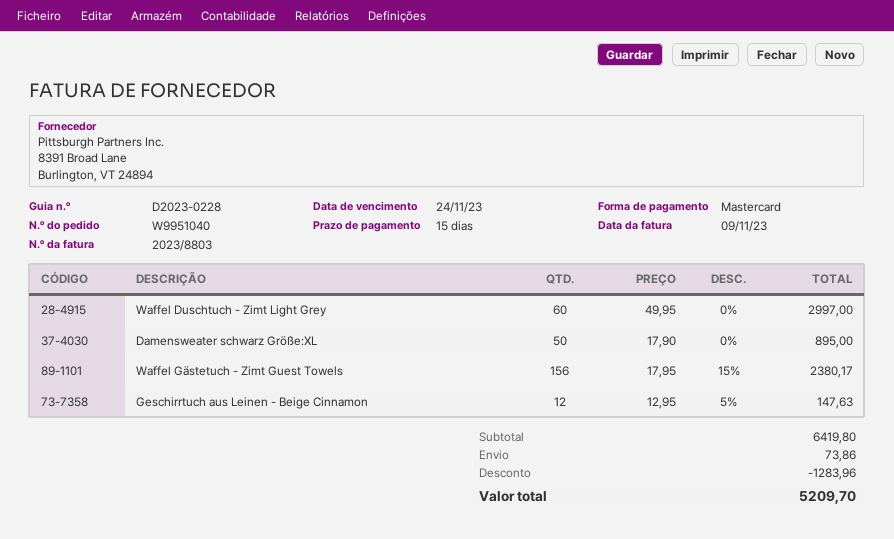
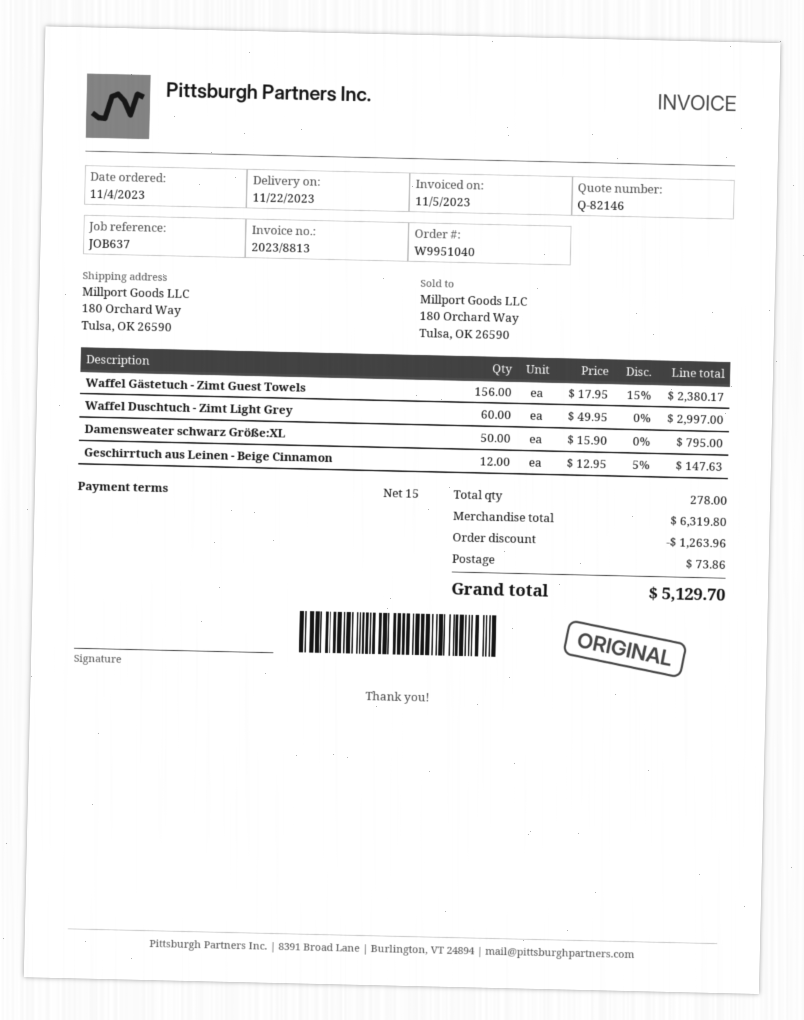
invoice number: 2023/8803 -> 2023/8813
invoice date: 2023-11-09 -> 2023-11-05
Damensweater schwarz Größe:XL: 50 x 17.90 = 895.00 -> 50 x 15.90 = 795.00
subtotal: 6419.80 -> 6319.80
discount: 1283.96 -> 1263.96
total: 5209.70 -> 5129.70

